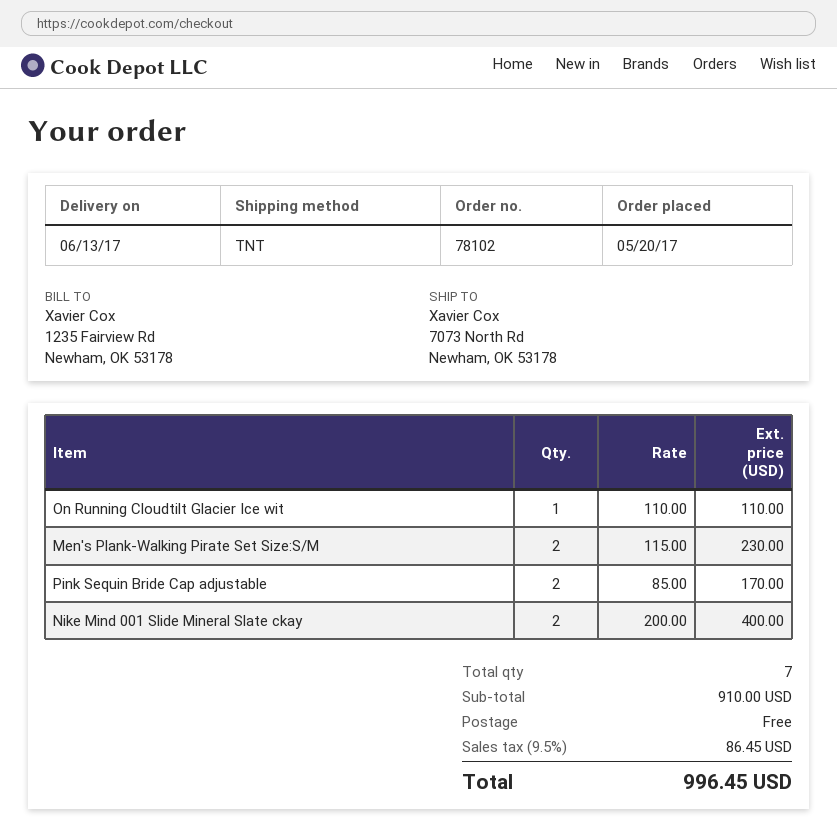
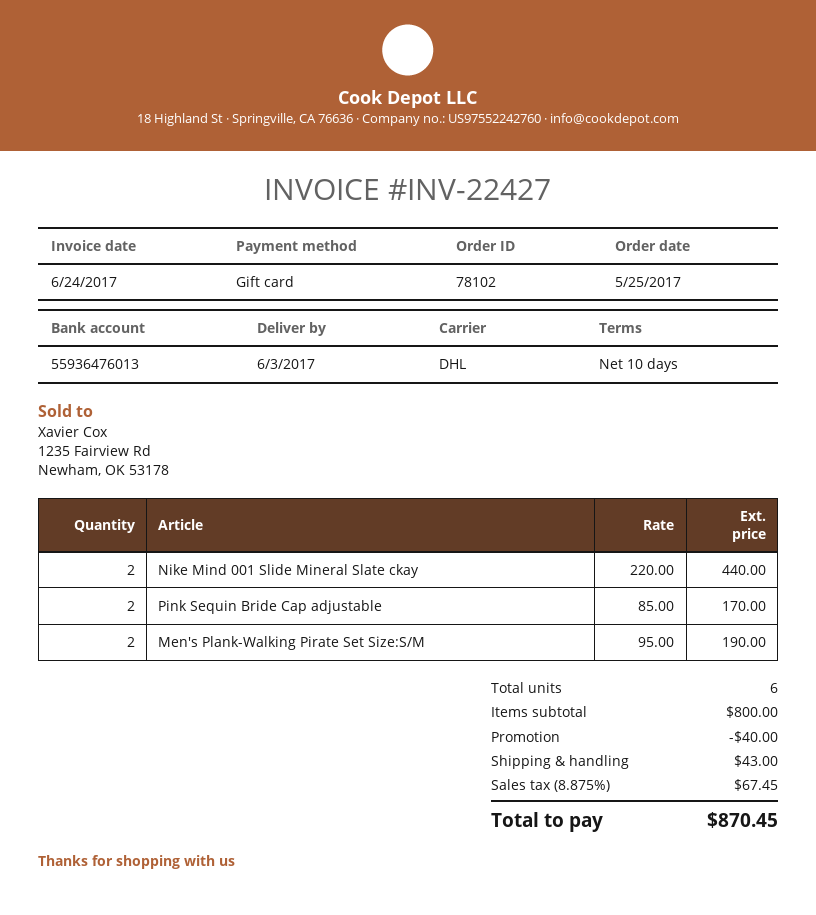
order date: 2017-05-20 -> 2017-05-25
delivery date: 2017-06-13 -> 2017-06-03
shipping method: TNT -> DHL
On Running Cloudtilt Glacier Ice wit: 1 x 110.00 = 110.00 -> none
Men's Plank-Walking Pirate Set Size:S/M: 2 x 115.00 = 230.00 -> 2 x 95.00 = 190.00
Nike Mind 001 Slide Mineral Slate ckay: 2 x 200.00 = 400.00 -> 2 x 220.00 = 440.00
total quantity: 7 -> 6
subtotal: 910.00 -> 800.00
discount: none -> 40.00
shipping: 0.00 -> 43.00
tax: 9.5% = 86.45 -> 8.875% = 67.45
total: 996.45 -> 870.45

